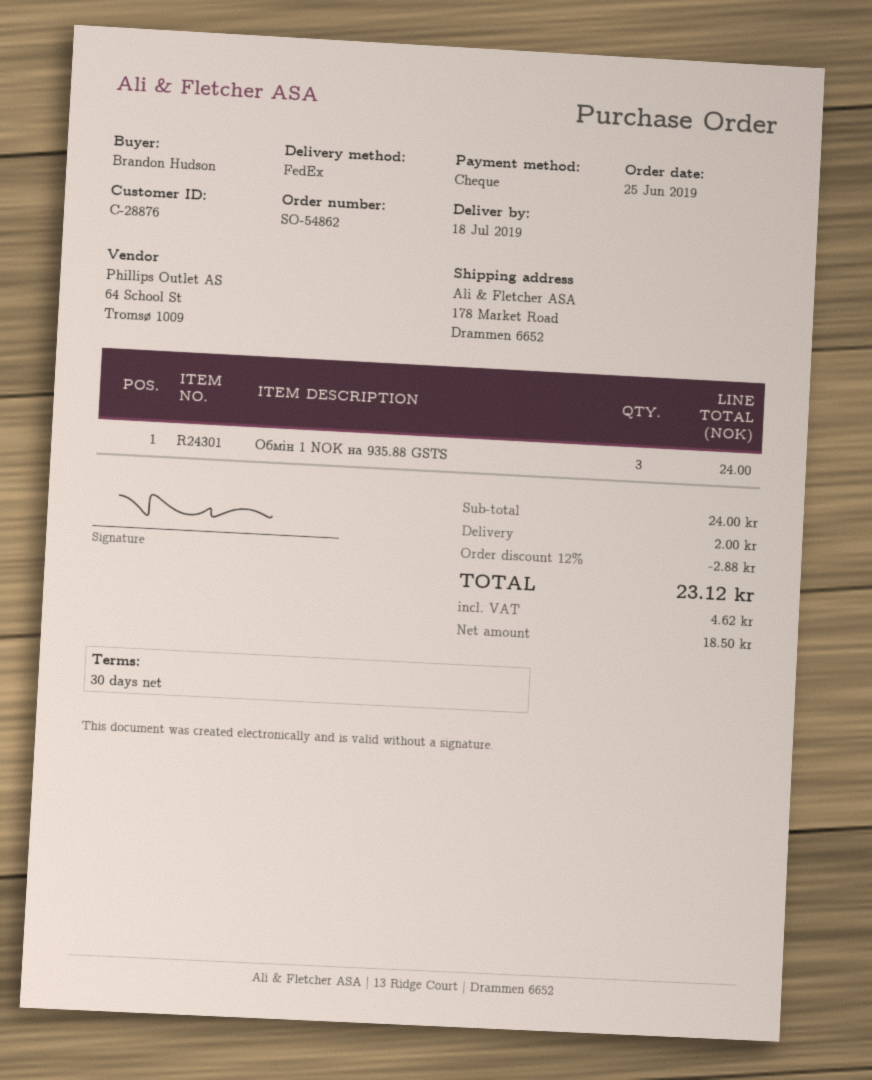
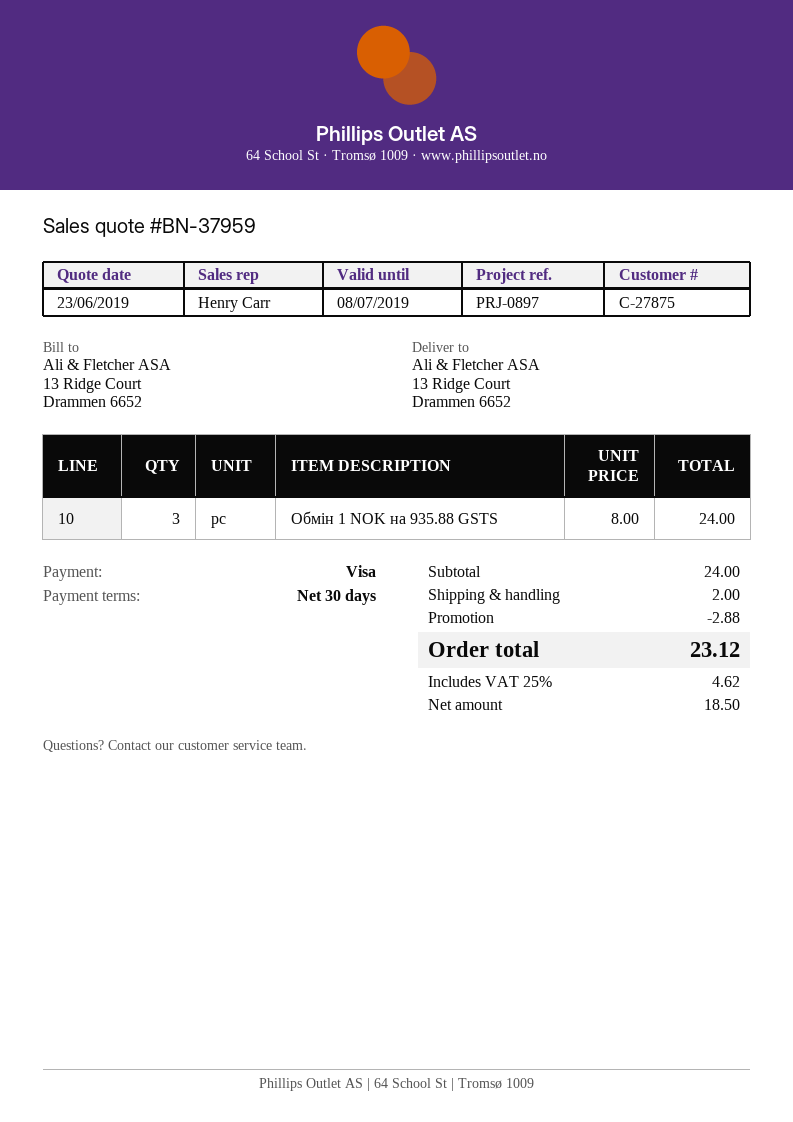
customer number: C-28876 -> C-27875
payment method: cheque -> Visa
ship to: 178 Market Road, Drammen 6652 -> 13 Ridge Court, Drammen 6652

